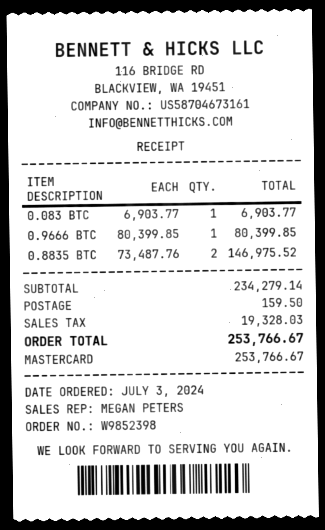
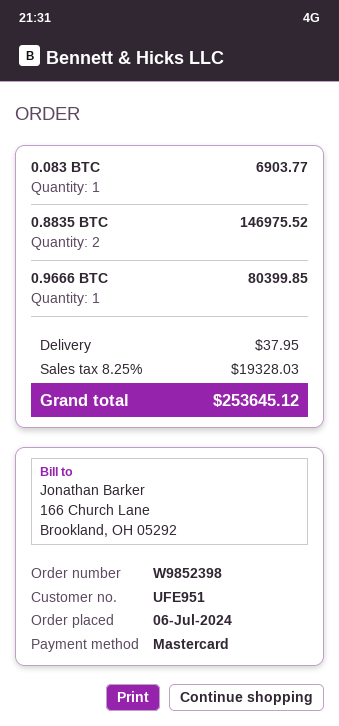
order date: 2024-07-03 -> 2024-07-06
shipping: 159.50 -> 37.95
total: 253766.67 -> 253645.12

